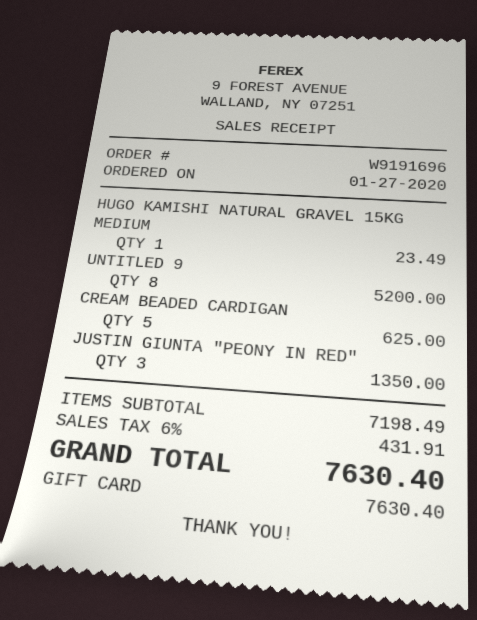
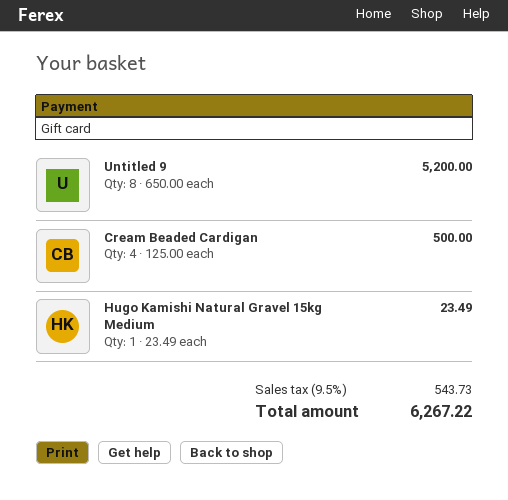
CREAM BEADED CARDIGAN: 5 for 625.00 -> 4 for 500.00
JUSTIN GIUNTA "PEONY IN RED": 3 for 1350.00 -> none
tax: 6% = 431.91 -> 9.5% = 543.73
total: 7630.40 -> 6267.22

